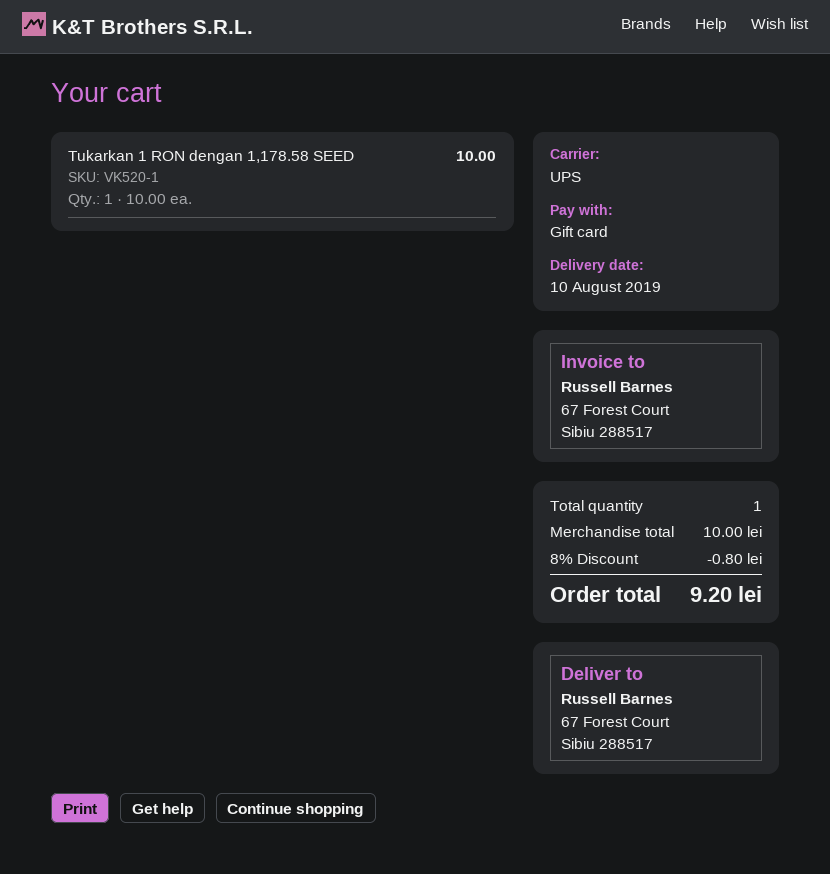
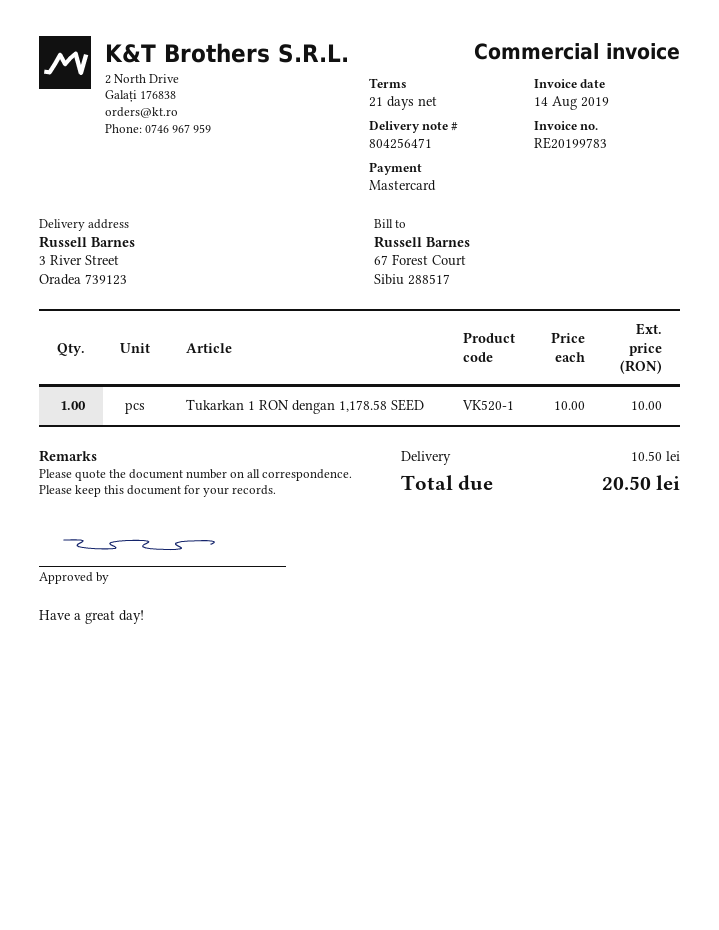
payment method: gift card -> Mastercard
ship to: 67 Forest Court, Sibiu 288517 -> 3 River Street, Oradea 739123
discount: 8% = 0.80 -> none
shipping: none -> 10.50
total: 9.20 -> 20.50

